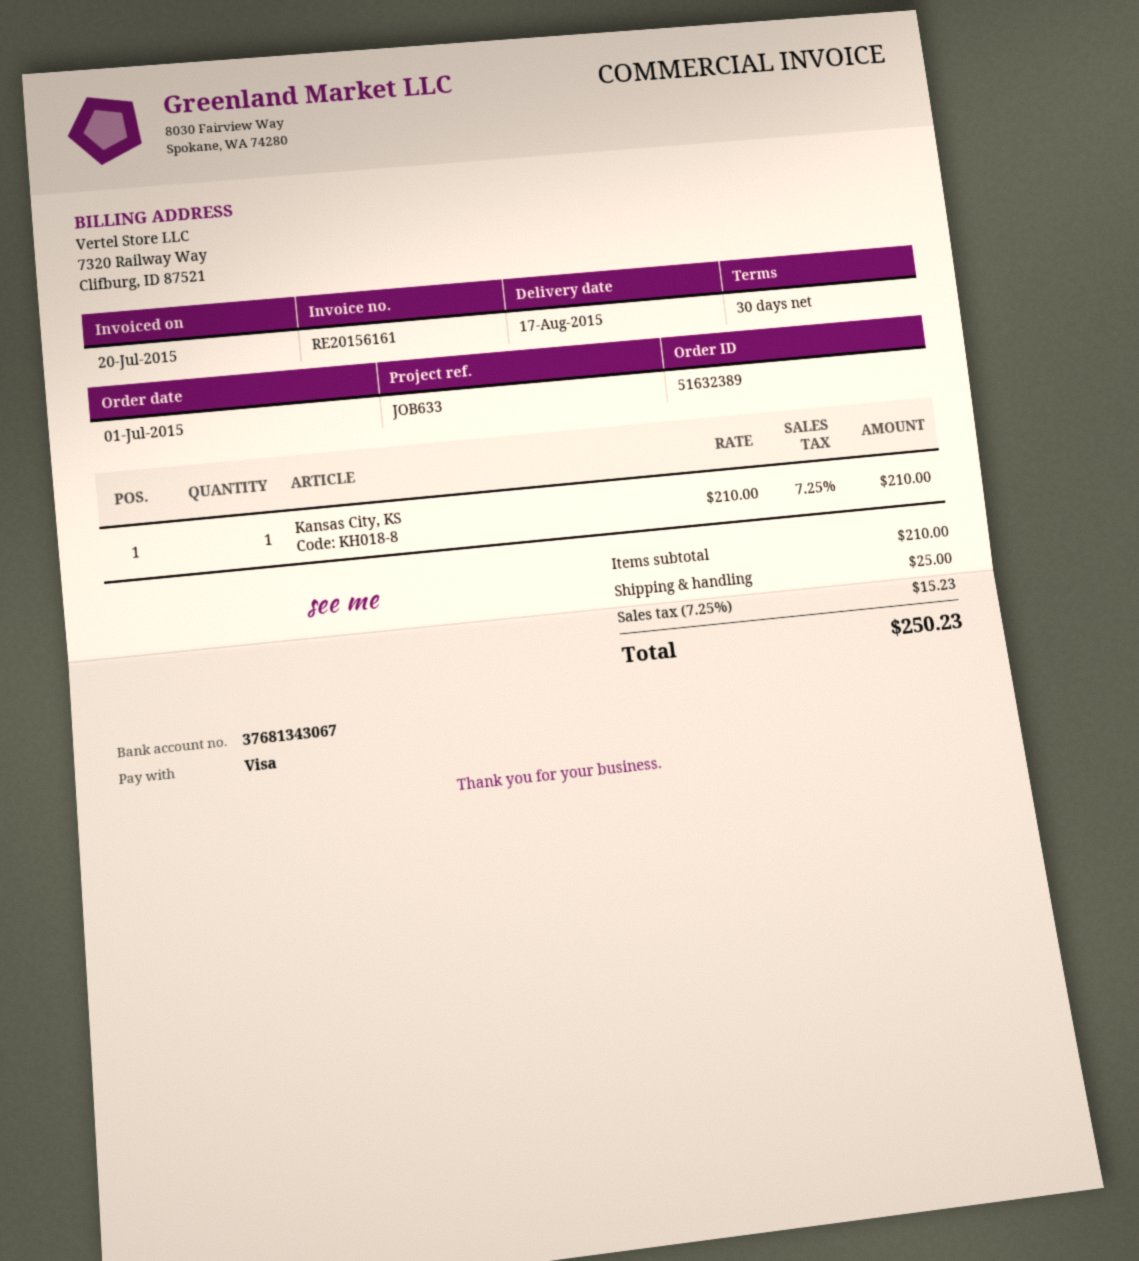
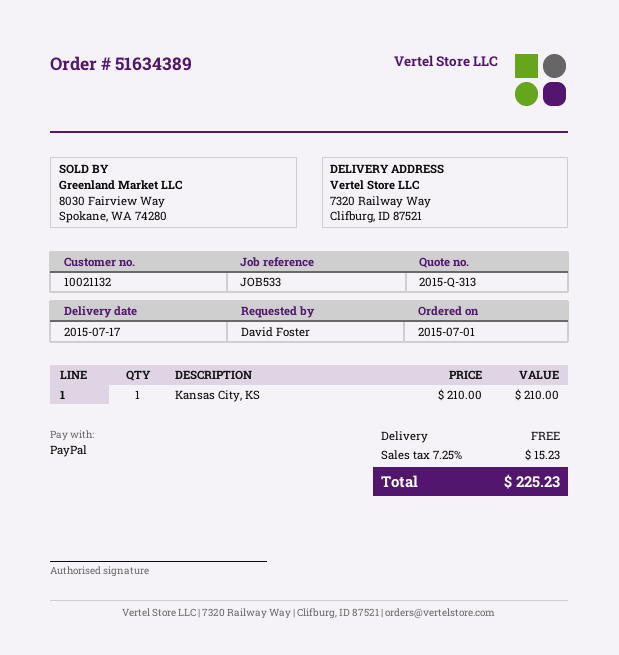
order number: 51632389 -> 51634389
delivery date: 2015-08-17 -> 2015-07-17
reference: JOB633 -> JOB533
payment method: Visa -> PayPal
shipping: 25.00 -> 0.00
total: 250.23 -> 225.23

